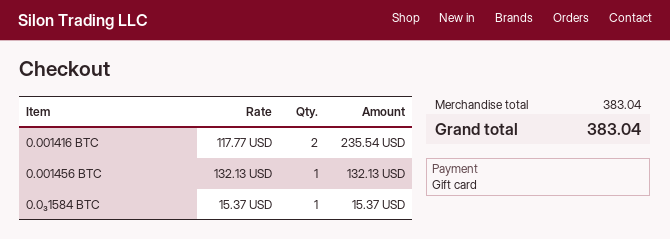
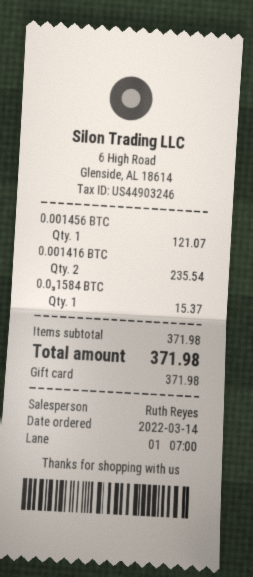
0.001456 BTC: 1 for 132.13 -> 1 for 121.07
subtotal: 383.04 -> 371.98
total: 383.04 -> 371.98

